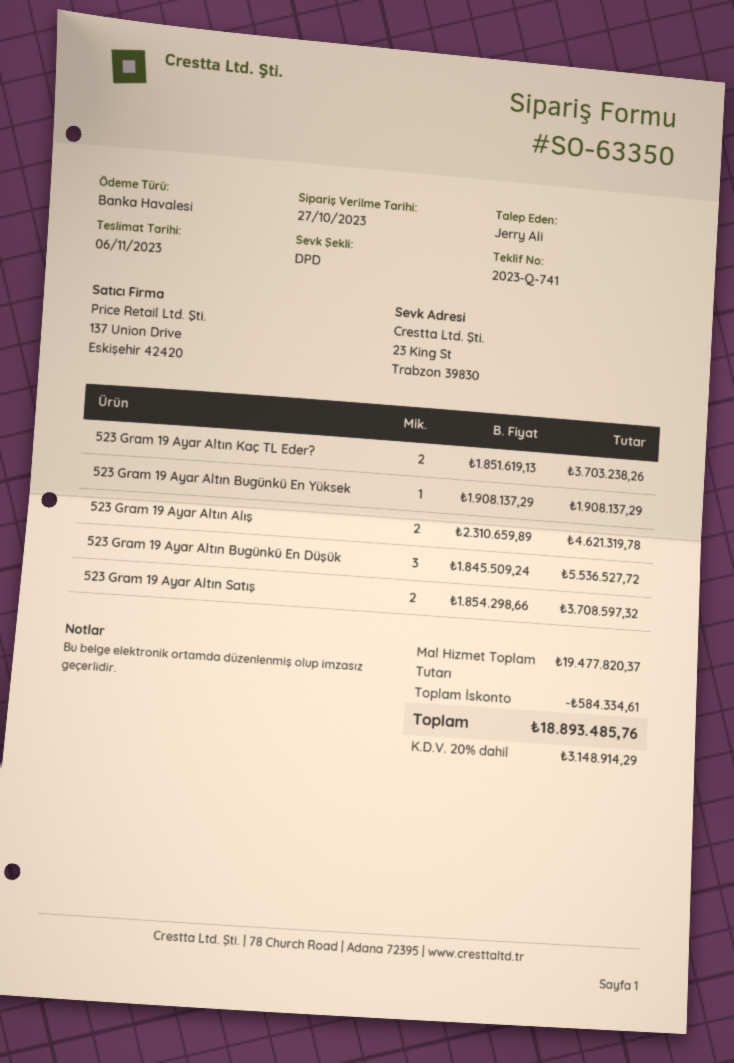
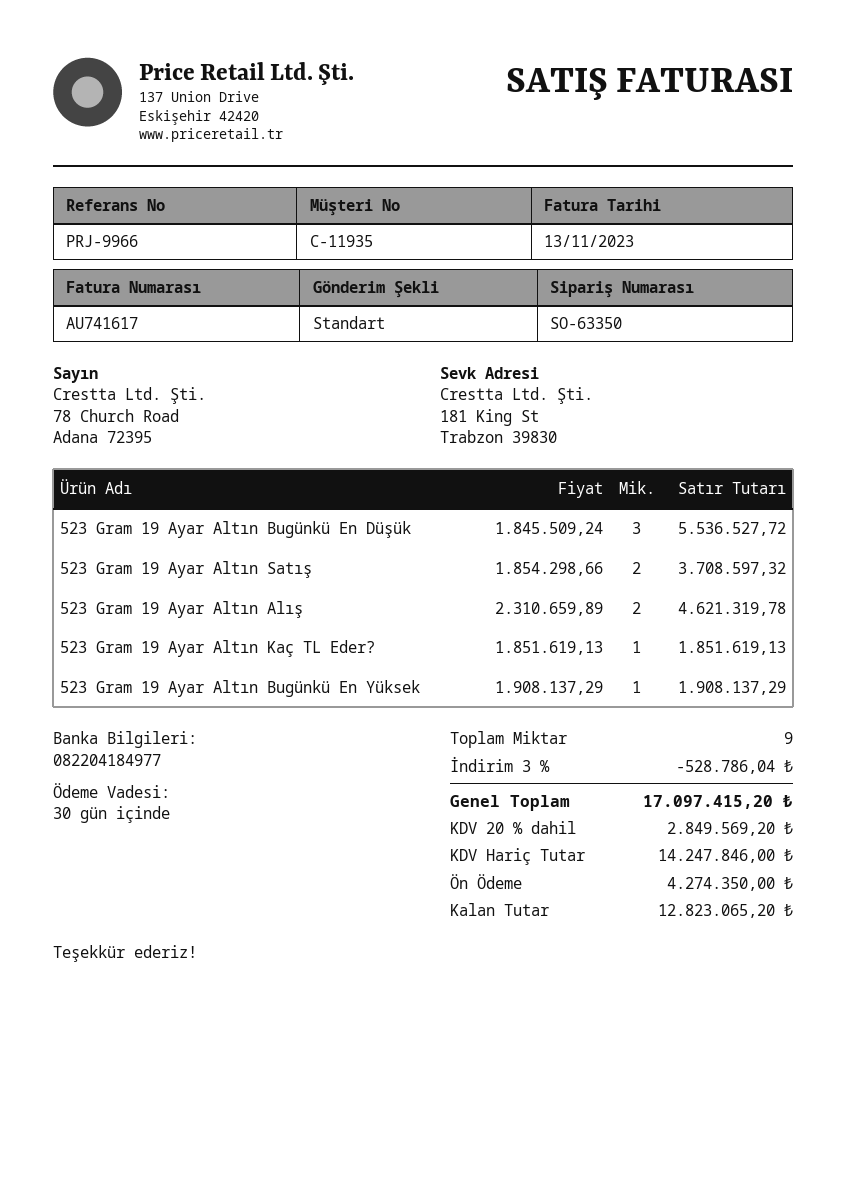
shipping method: DPD -> standard
ship to: 23 King St, Trabzon 39830 -> 181 King St, Trabzon 39830
523 Gram 19 Ayar Altın Kaç TL Eder?: 2 x 1851619.13 = 3703238.26 -> 1 x 1851619.13 = 1851619.13
discount: 584334.61 -> 528786.04
tax: 20% = 3148914.29 -> 20% = 2849569.20
total: 18893485.76 -> 17097415.20

